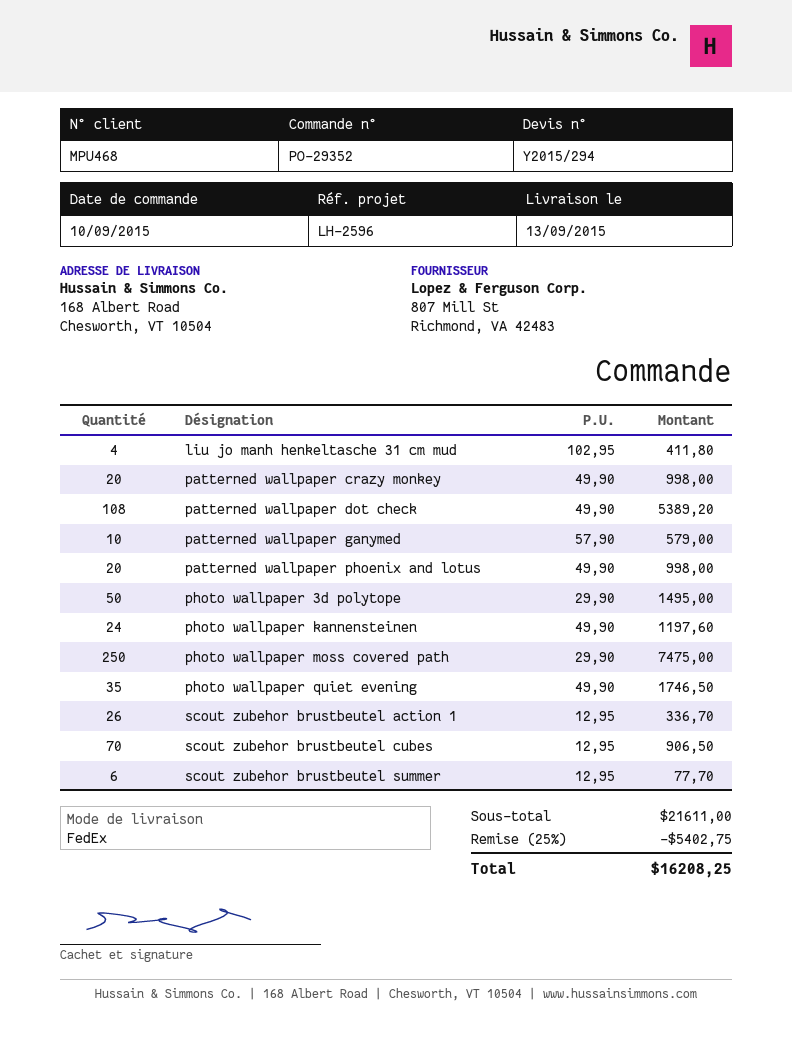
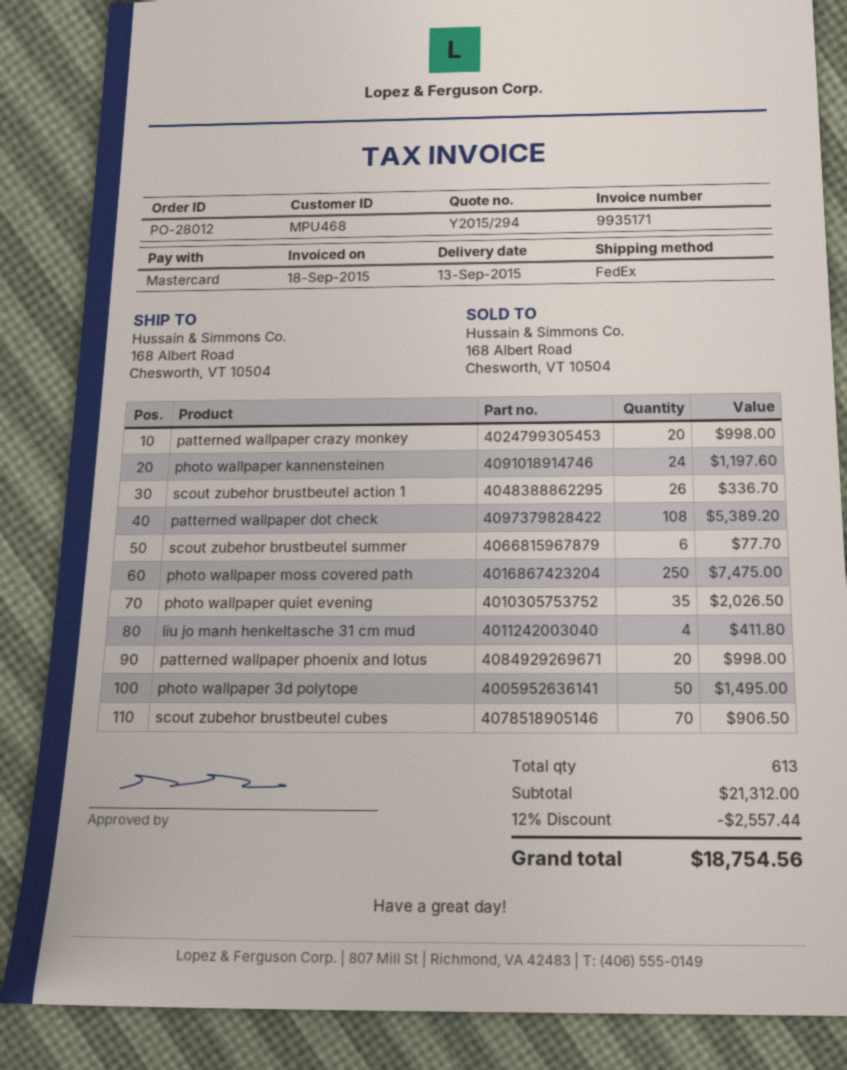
order number: PO-29352 -> PO-28012
patterned wallpaper ganymed: 10 for 579.00 -> none
photo wallpaper quiet evening: 35 for 1746.50 -> 35 for 2026.50
subtotal: 21611.00 -> 21312.00
discount: 25% = 5402.75 -> 12% = 2557.44
total: 16208.25 -> 18754.56

